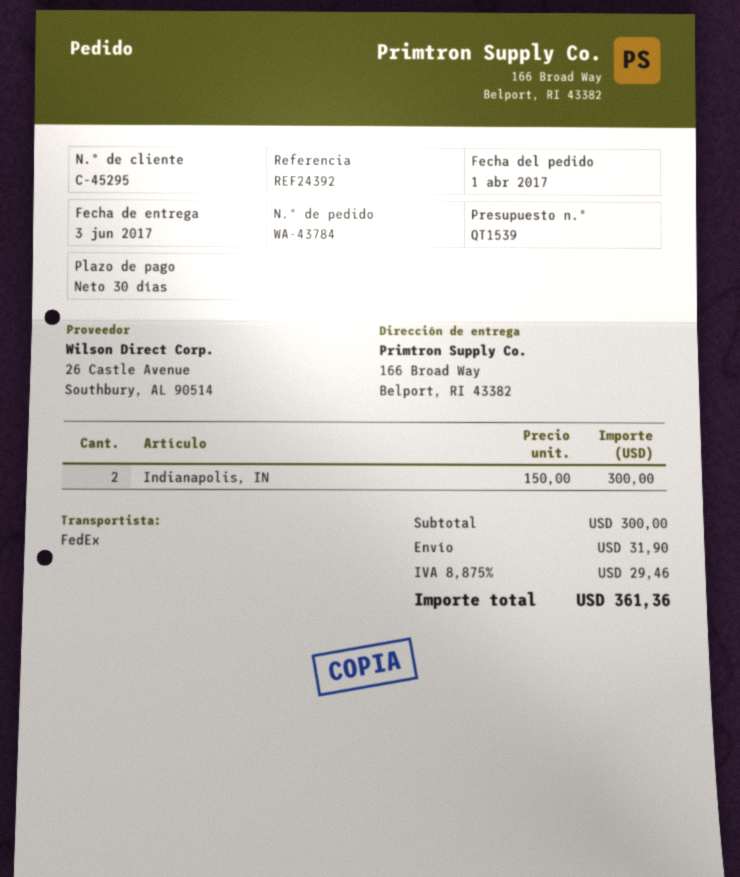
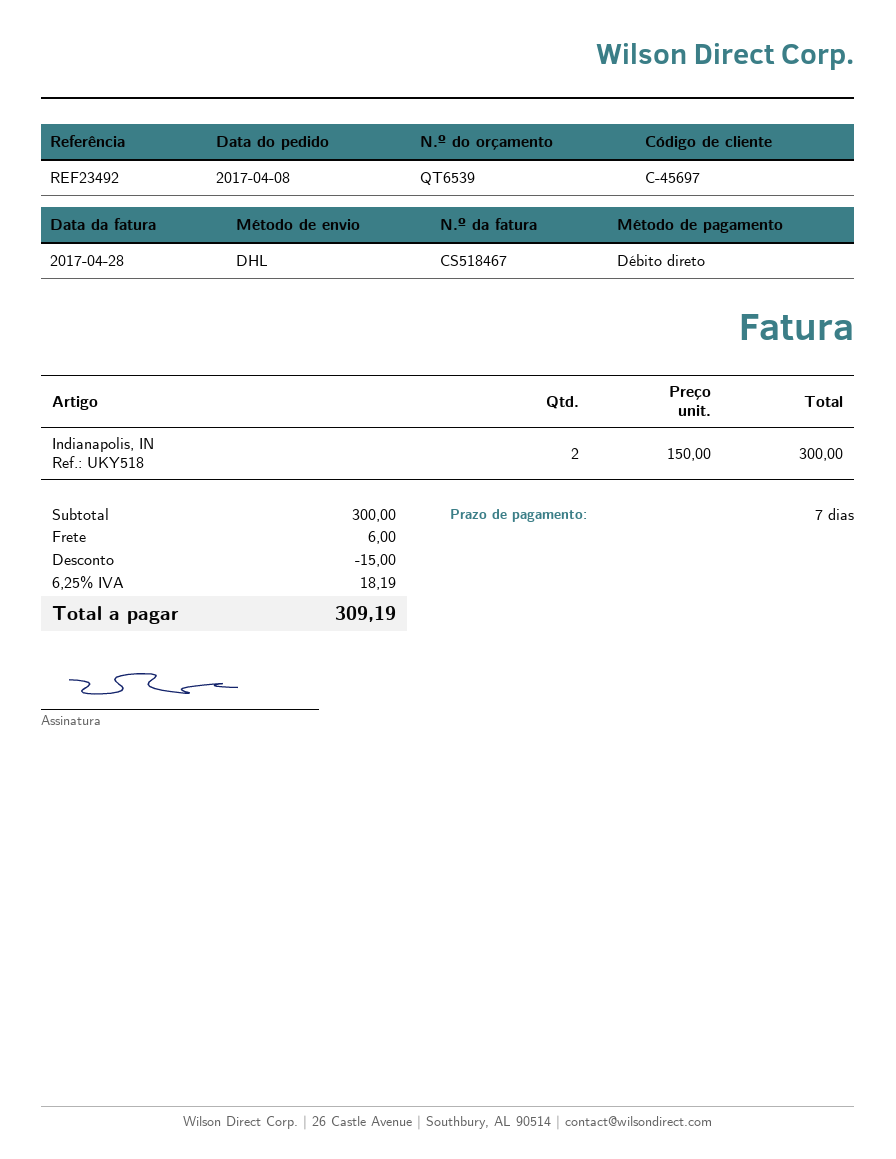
quote number: QT1539 -> QT6539
order date: 2017-04-01 -> 2017-04-08
payment terms: 30 days -> 7 days
customer number: C-45295 -> C-45697
reference: REF24392 -> REF23492
shipping method: FedEx -> DHL
discount: none -> 15.00
shipping: 31.90 -> 6.00
tax: 8.875% = 29.46 -> 6.25% = 18.19
total: 361.36 -> 309.19

